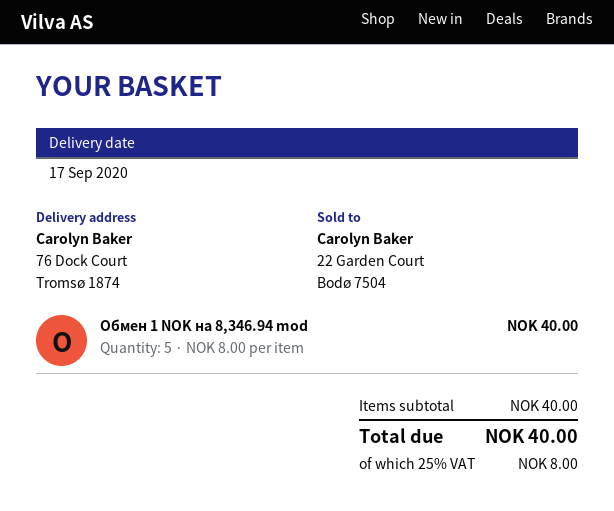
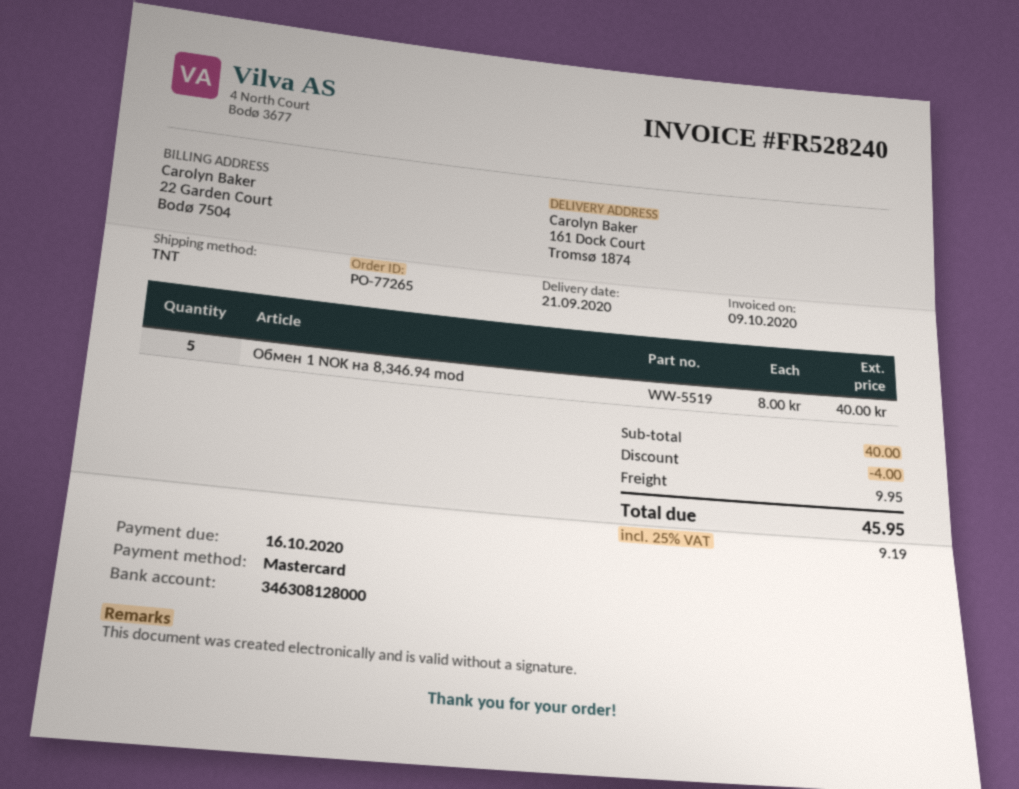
delivery date: 2020-09-17 -> 2020-09-21
ship to: 76 Dock Court, Tromsø 1874 -> 161 Dock Court, Tromsø 1874
discount: none -> 4.00
shipping: none -> 9.95
tax: 25% = 8.00 -> 25% = 9.19
total: 40.00 -> 45.95

